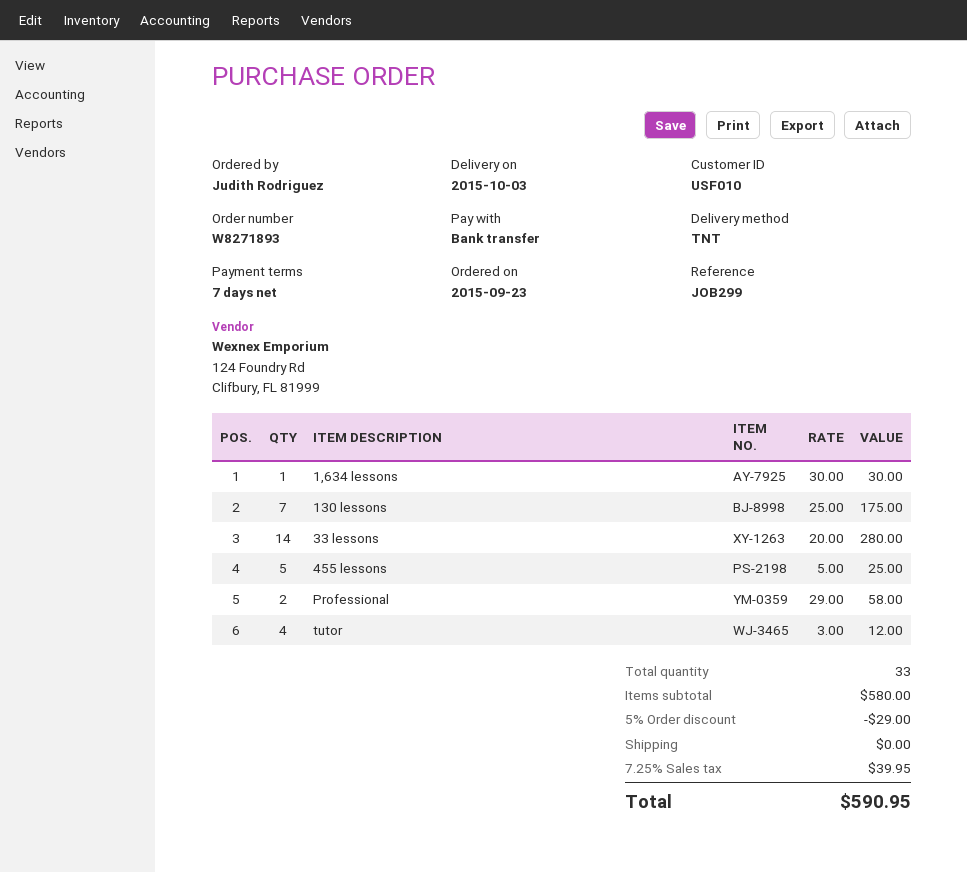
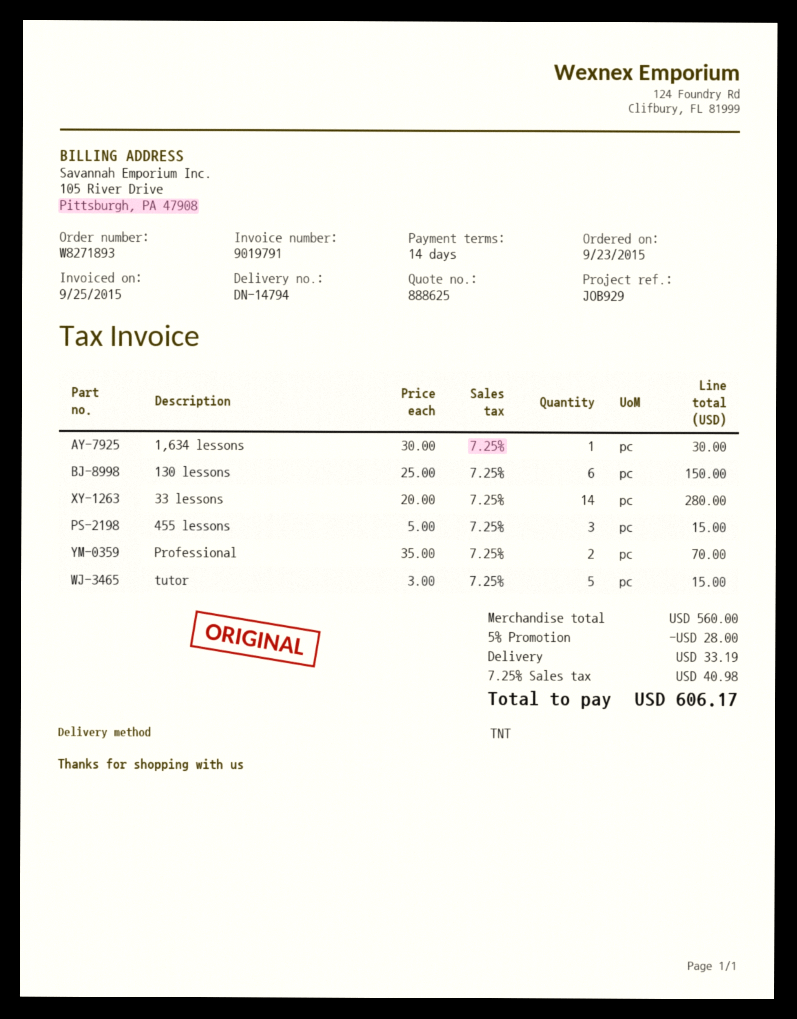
payment terms: 7 days -> 14 days
reference: JOB299 -> JOB929
130 lessons: 7 x 25.00 = 175.00 -> 6 x 25.00 = 150.00
455 lessons: 5 x 5.00 = 25.00 -> 3 x 5.00 = 15.00
Professional: 2 x 29.00 = 58.00 -> 2 x 35.00 = 70.00
tutor: 4 x 3.00 = 12.00 -> 5 x 3.00 = 15.00
subtotal: 580.00 -> 560.00
discount: 5% = 29.00 -> 5% = 28.00
shipping: 0.00 -> 33.19
tax: 7.25% = 39.95 -> 7.25% = 40.98
total: 590.95 -> 606.17

